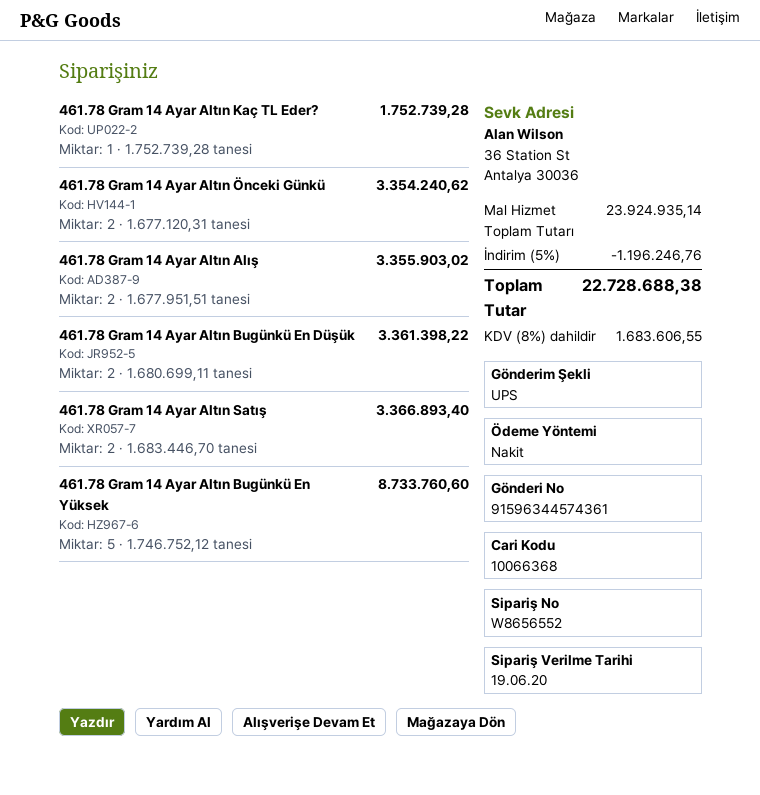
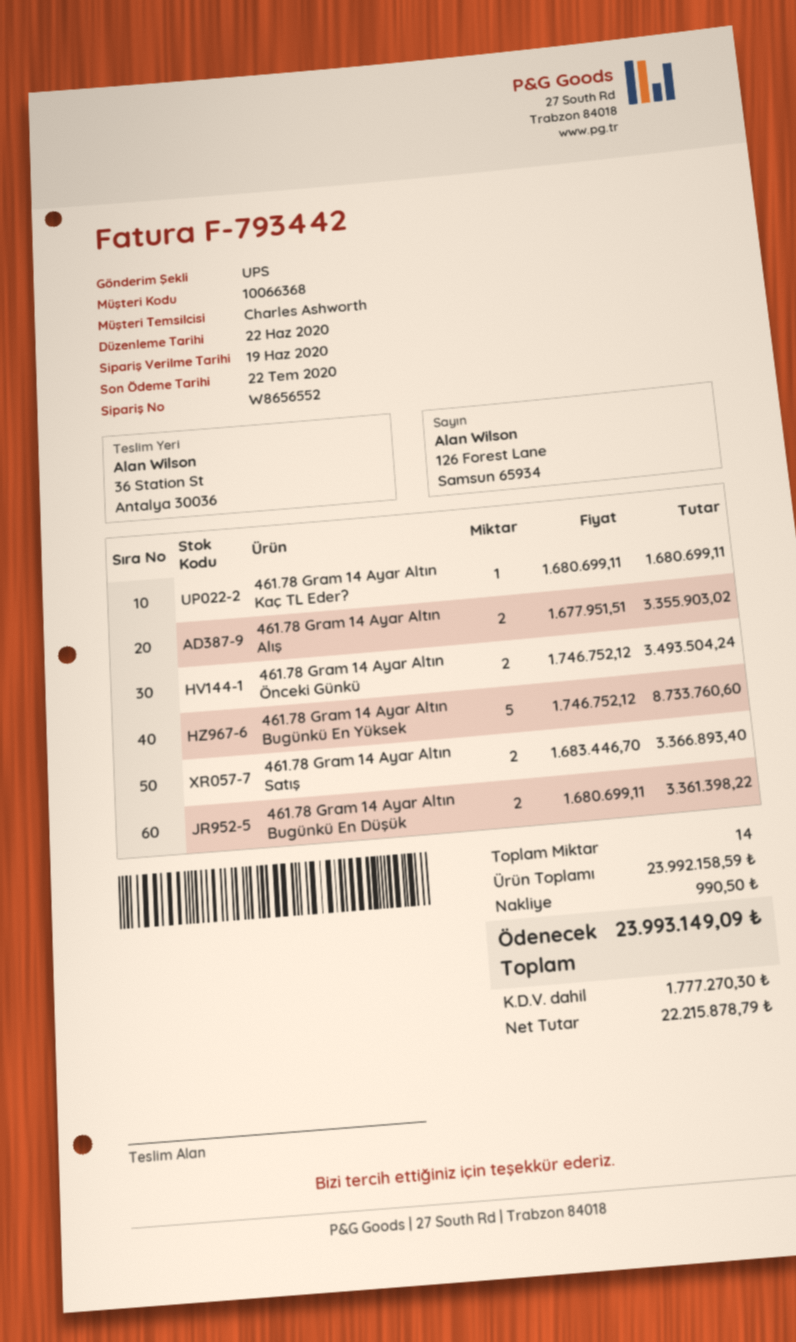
461.78 Gram 14 Ayar Altın Kaç TL Eder?: 1 x 1752739.28 = 1752739.28 -> 1 x 1680699.11 = 1680699.11
461.78 Gram 14 Ayar Altın Önceki Günkü: 2 x 1677120.31 = 3354240.62 -> 2 x 1746752.12 = 3493504.24
subtotal: 23924935.14 -> 23992158.59
discount: 5% = 1196246.76 -> none
shipping: none -> 990.50
tax: 1683606.55 -> 1777270.30
total: 22728688.38 -> 23993149.09

